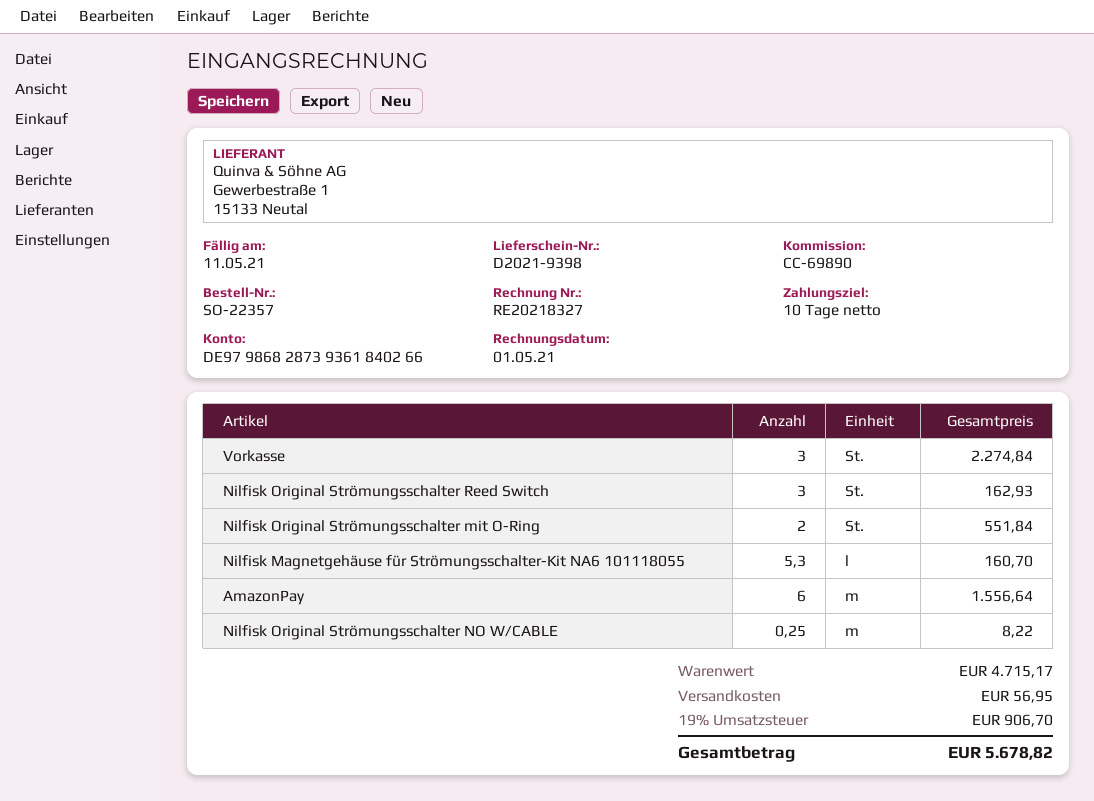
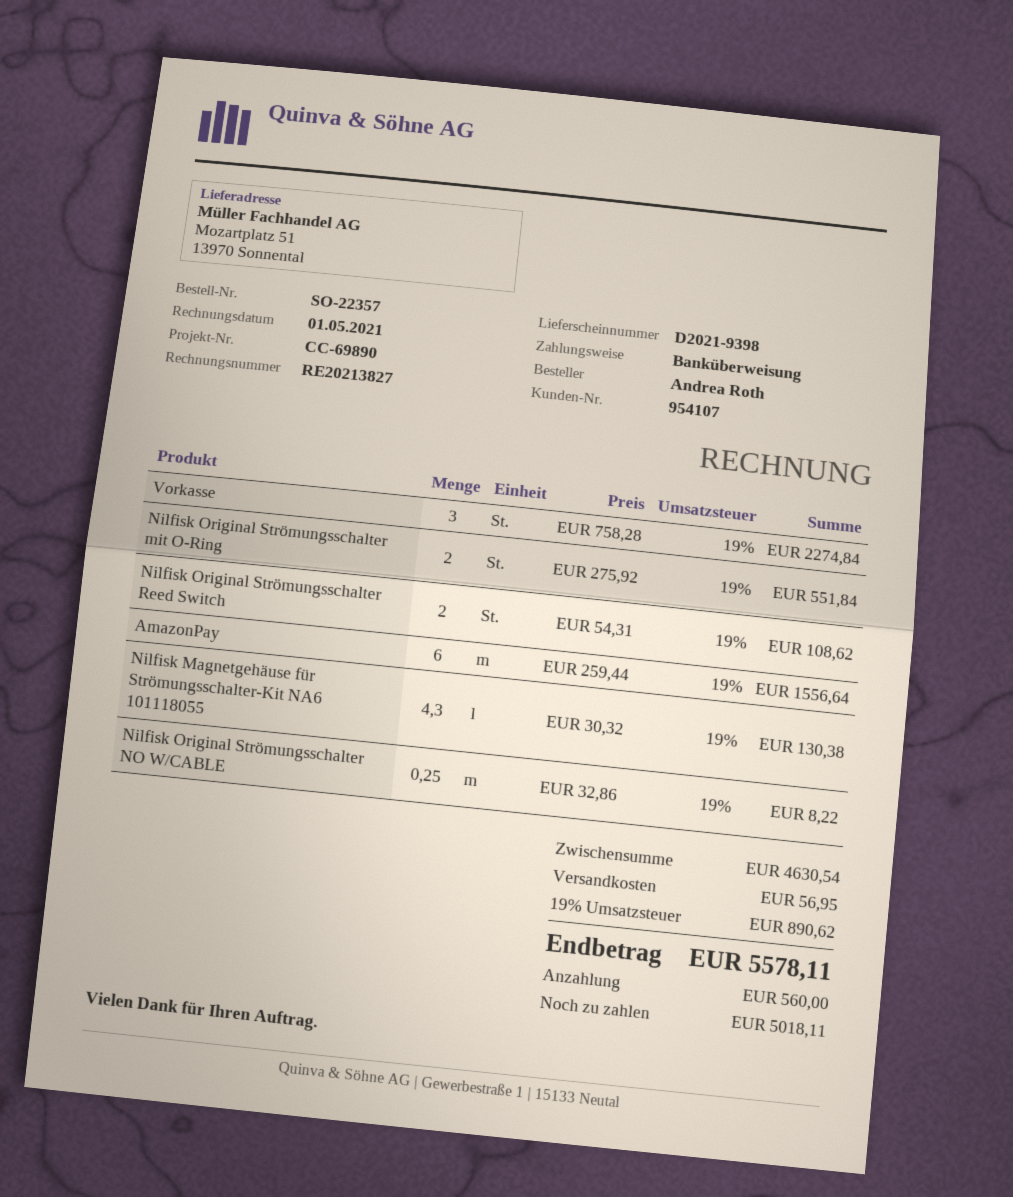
invoice number: RE20218327 -> RE20213827
Nilfisk Original Strömungsschalter Reed Switch: 3 for 162.93 -> 2 for 108.62
Nilfisk Magnetgehäuse für Strömungsschalter-Kit NA6 101118055: 5.3 for 160.70 -> 4.3 for 130.38
subtotal: 4715.17 -> 4630.54
tax: 19% = 906.70 -> 19% = 890.62
total: 5678.82 -> 5578.11

